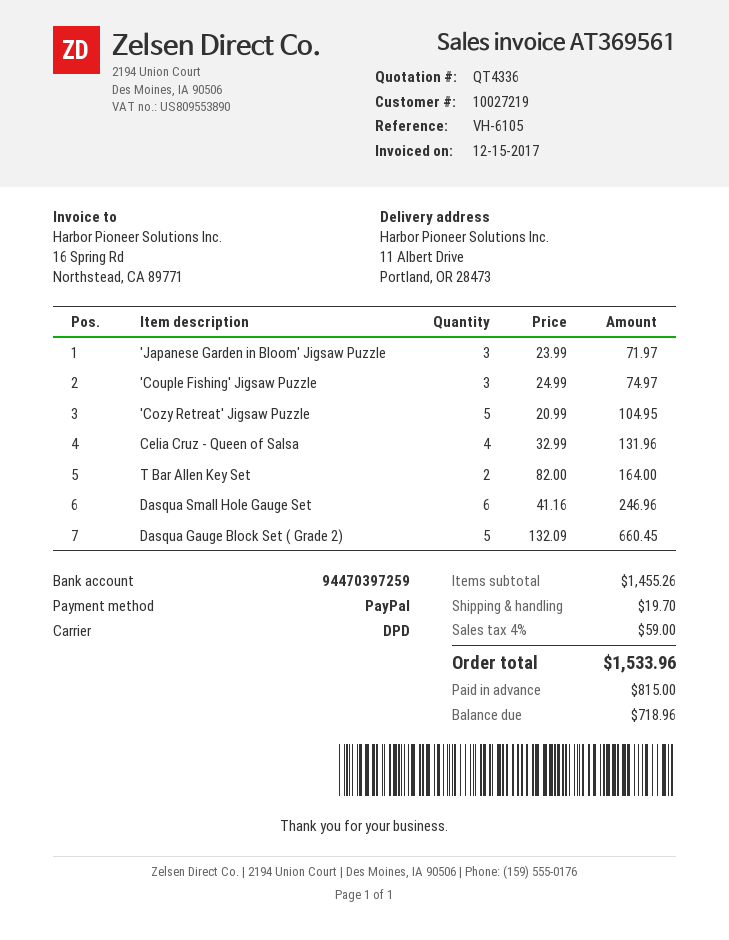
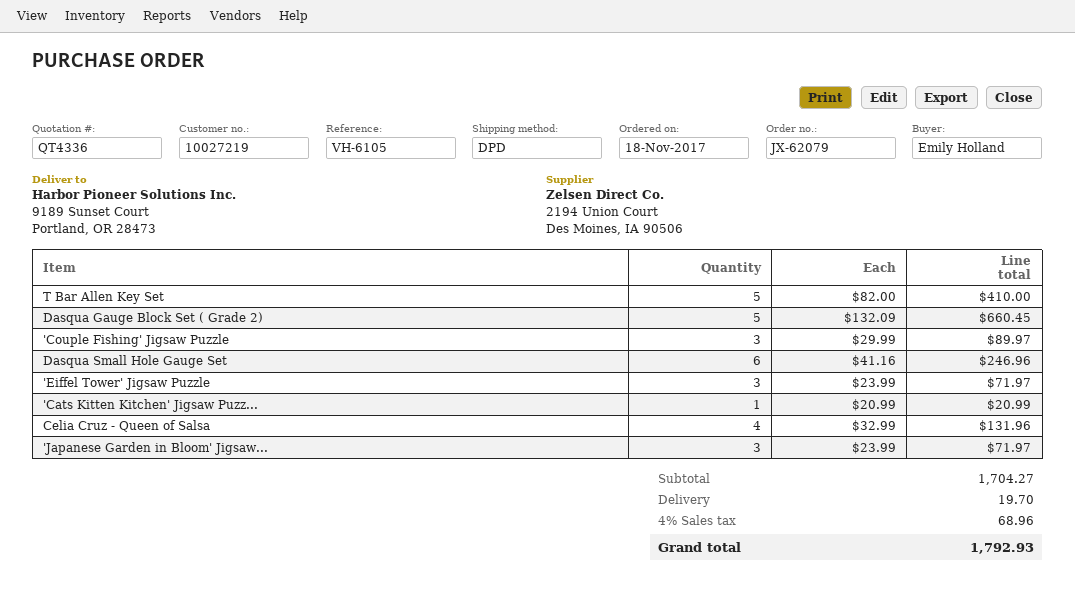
ship to: 11 Albert Drive, Portland, OR 28473 -> 9189 Sunset Court, Portland, OR 28473
'Couple Fishing' Jigsaw Puzzle: 3 x 24.99 = 74.97 -> 3 x 29.99 = 89.97
'Cozy Retreat' Jigsaw Puzzle: 5 x 20.99 = 104.95 -> none
T Bar Allen Key Set: 2 x 82.00 = 164.00 -> 5 x 82.00 = 410.00
'Eiffel Tower' Jigsaw Puzzle: none -> 3 x 23.99 = 71.97
'Cats Kitten Kitchen' Jigsaw Puzz...: none -> 1 x 20.99 = 20.99
subtotal: 1455.26 -> 1704.27
tax: 4% = 59.00 -> 4% = 68.96
total: 1533.96 -> 1792.93

